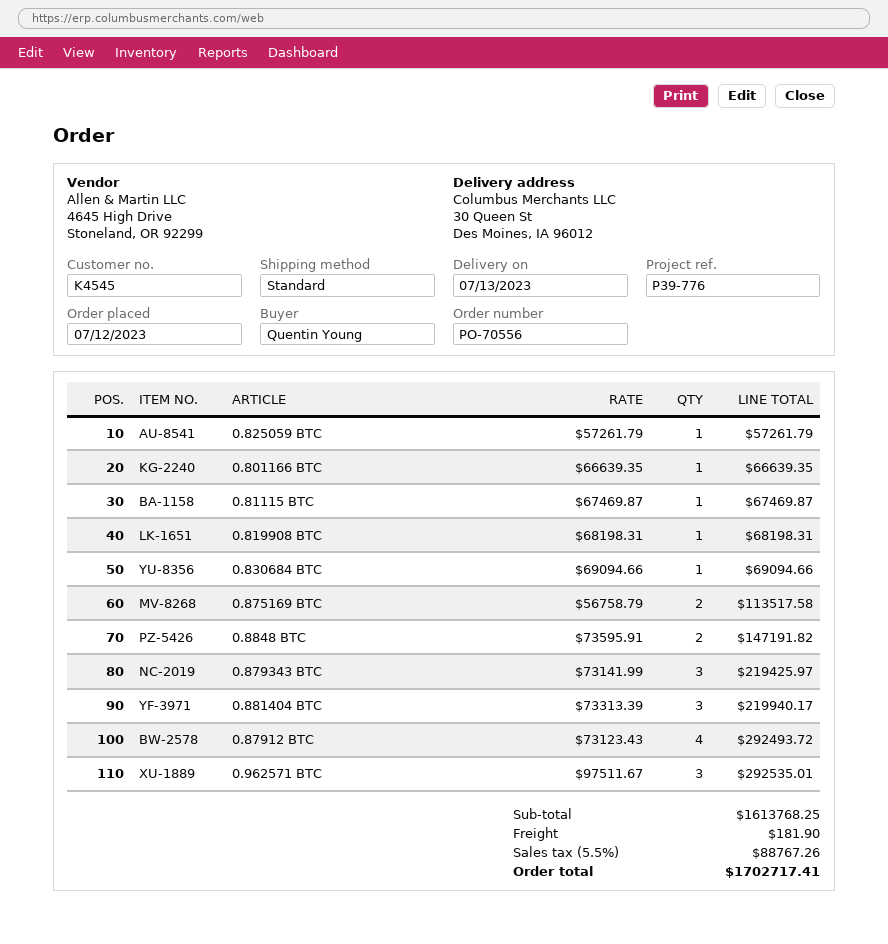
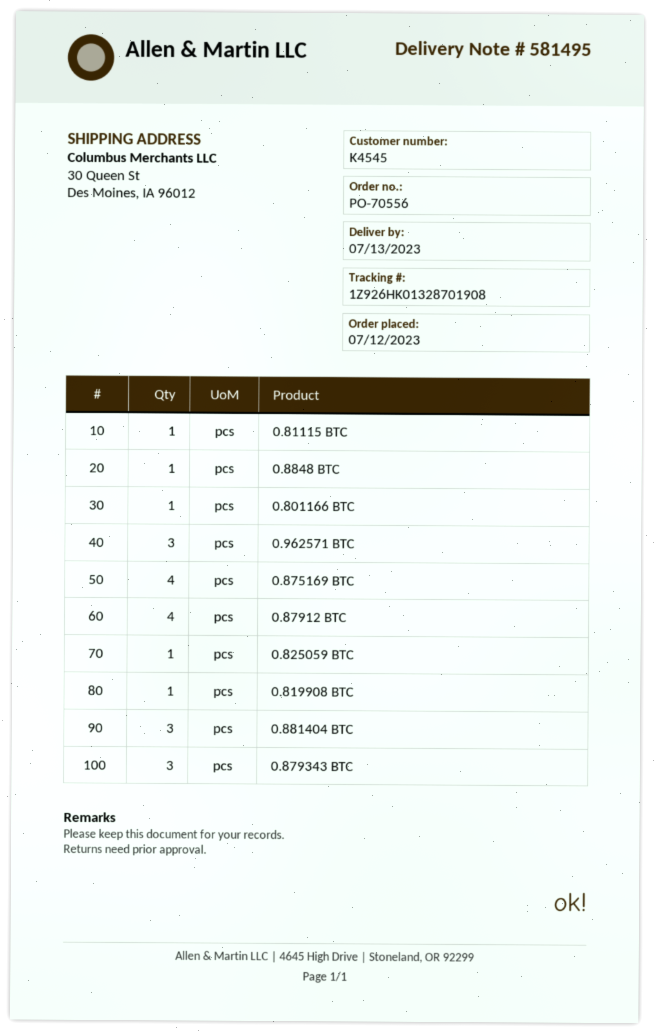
0.830684 BTC: 1 -> none
0.875169 BTC: 2 -> 4
0.8848 BTC: 2 -> 1

